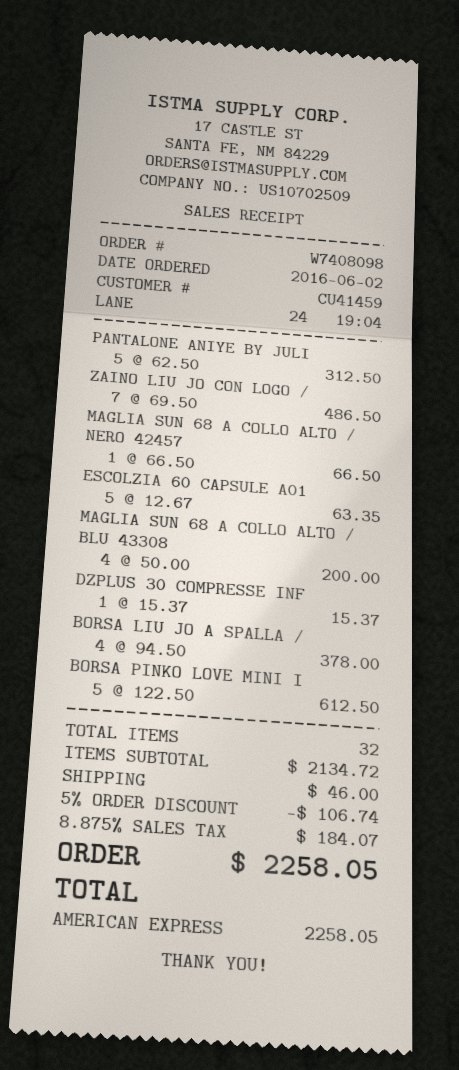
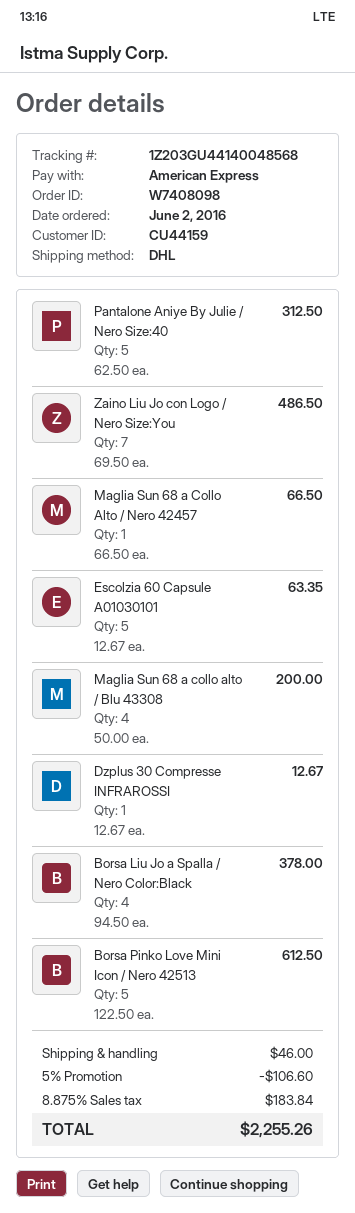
customer number: CU41459 -> CU44159
DZPLUS 30 COMPRESSE INF: 1 x 15.37 = 15.37 -> 1 x 12.67 = 12.67
discount: 5% = 106.74 -> 5% = 106.60
tax: 8.875% = 184.07 -> 8.875% = 183.84
total: 2258.05 -> 2255.26

